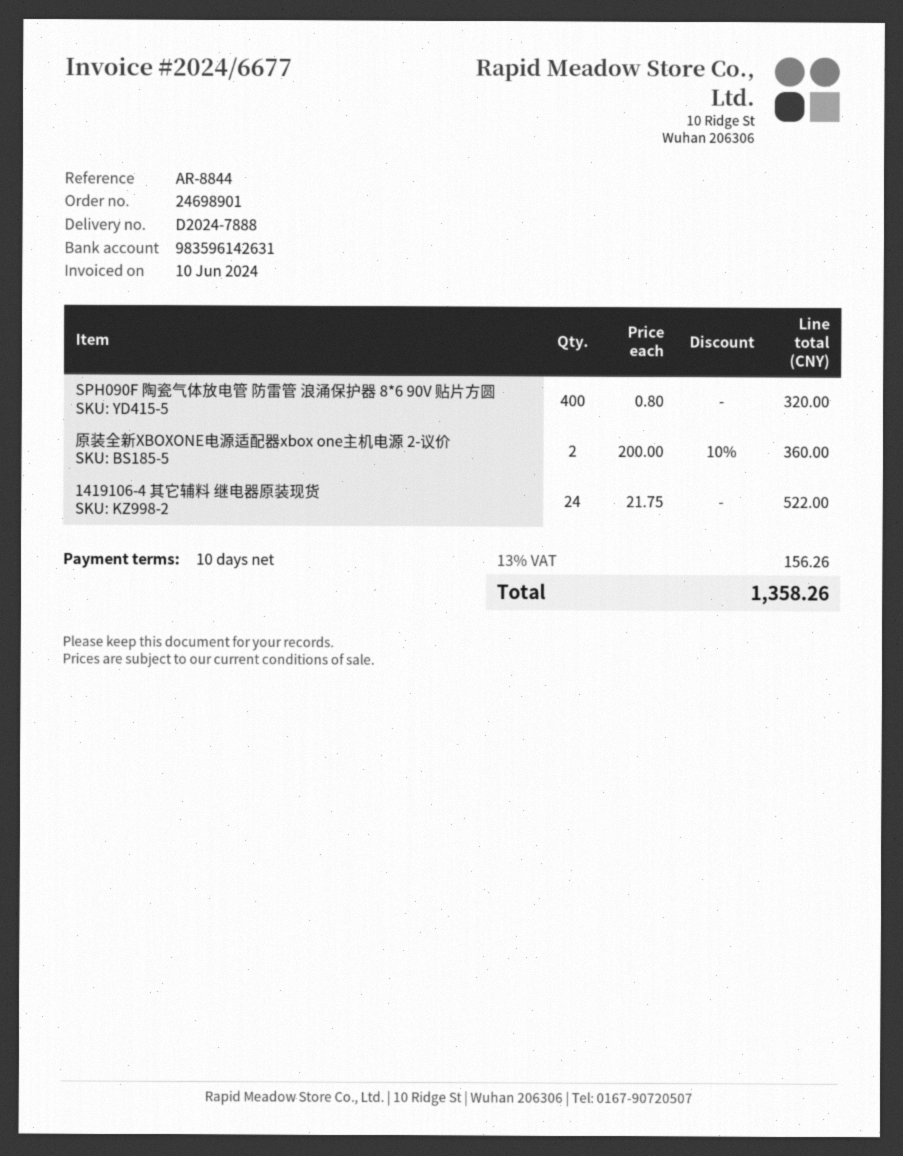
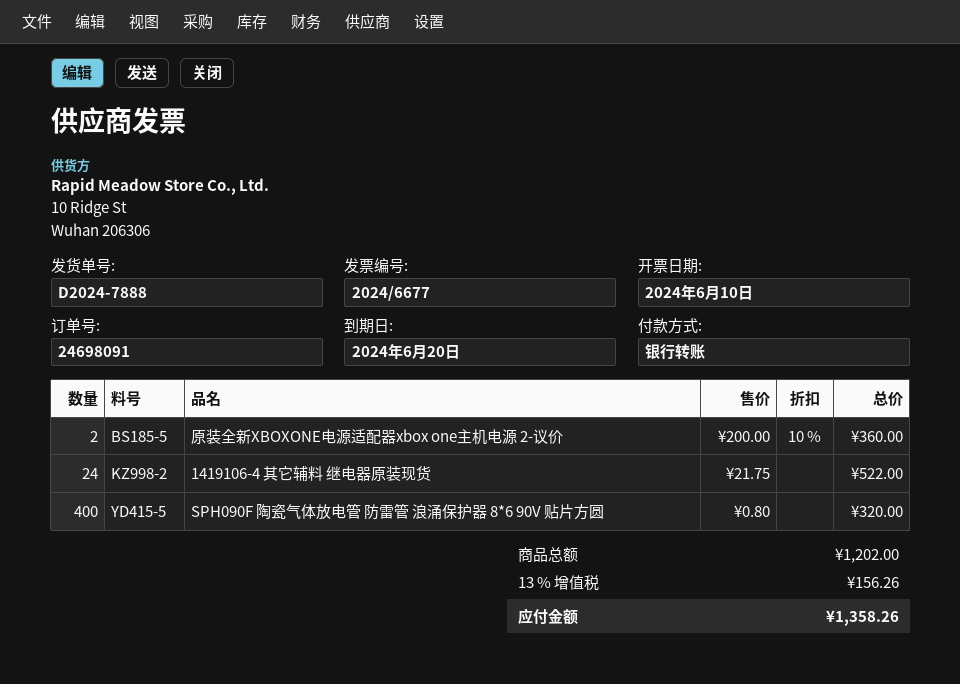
order number: 24698901 -> 24698091

